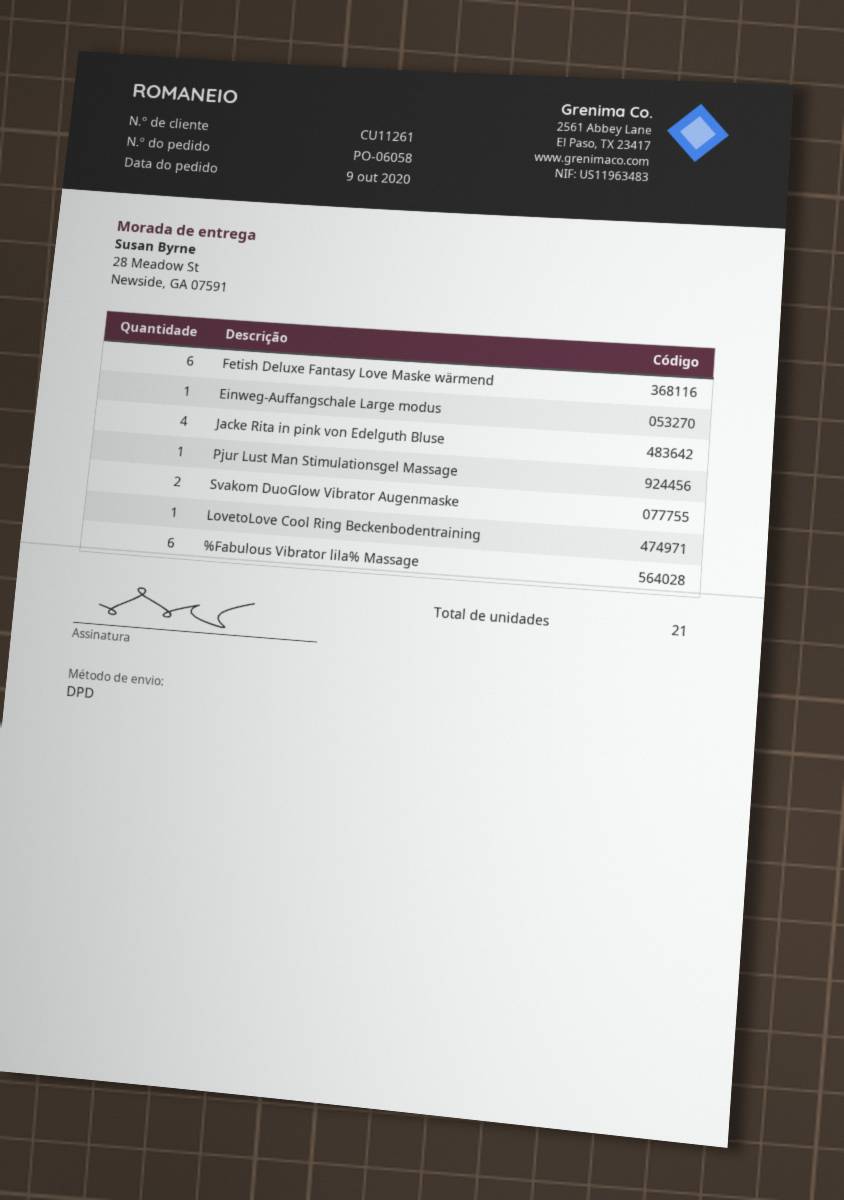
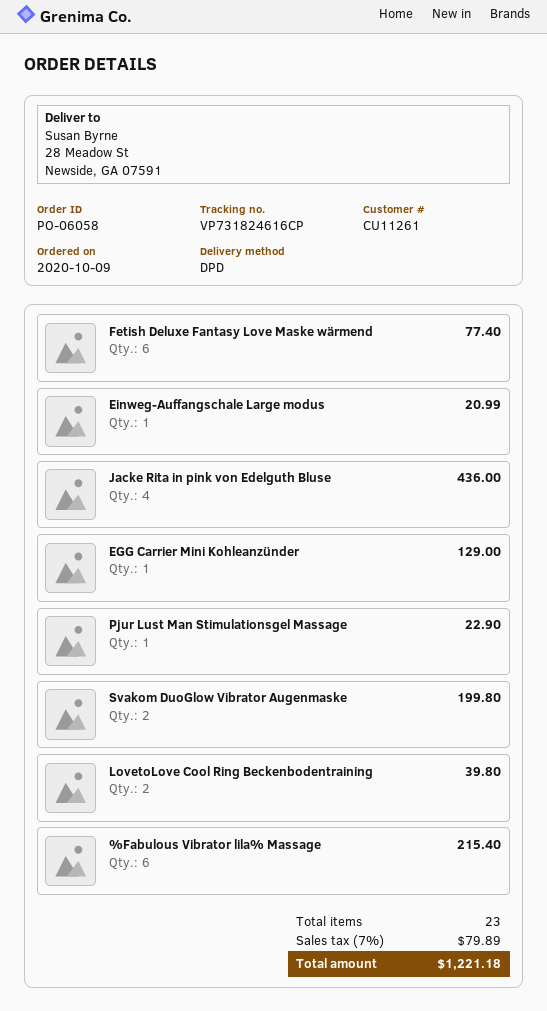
LovetoLove Cool Ring Beckenbodentraining: 1 -> 2
EGG Carrier Mini Kohleanzünder: none -> 1
total quantity: 21 -> 23

